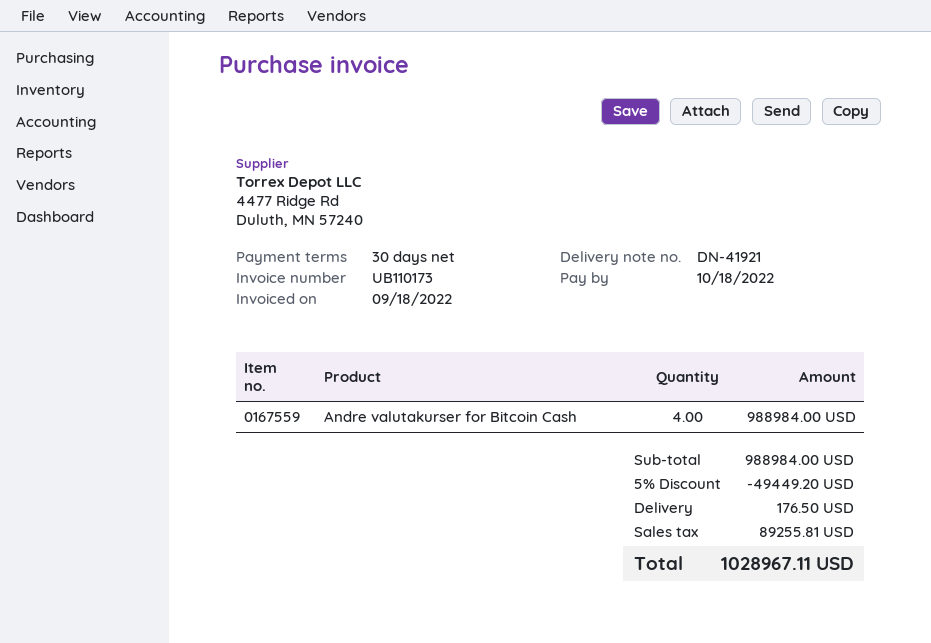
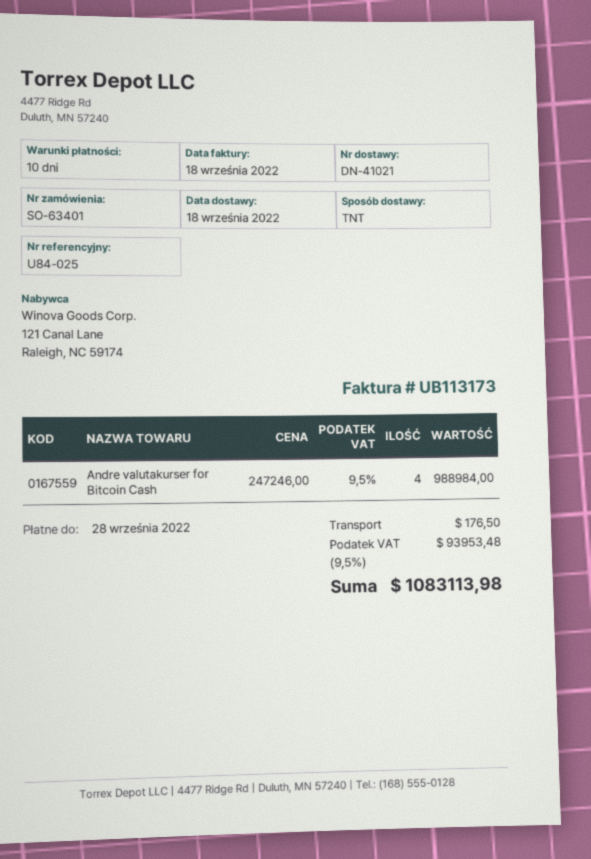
delivery note number: DN-41921 -> DN-41021
invoice number: UB110173 -> UB113173
payment terms: 30 days -> 10 days
due date: 2022-10-18 -> 2022-09-28
discount: 5% = 49449.20 -> none
tax: 89255.81 -> 93953.48
total: 1028967.11 -> 1083113.98

